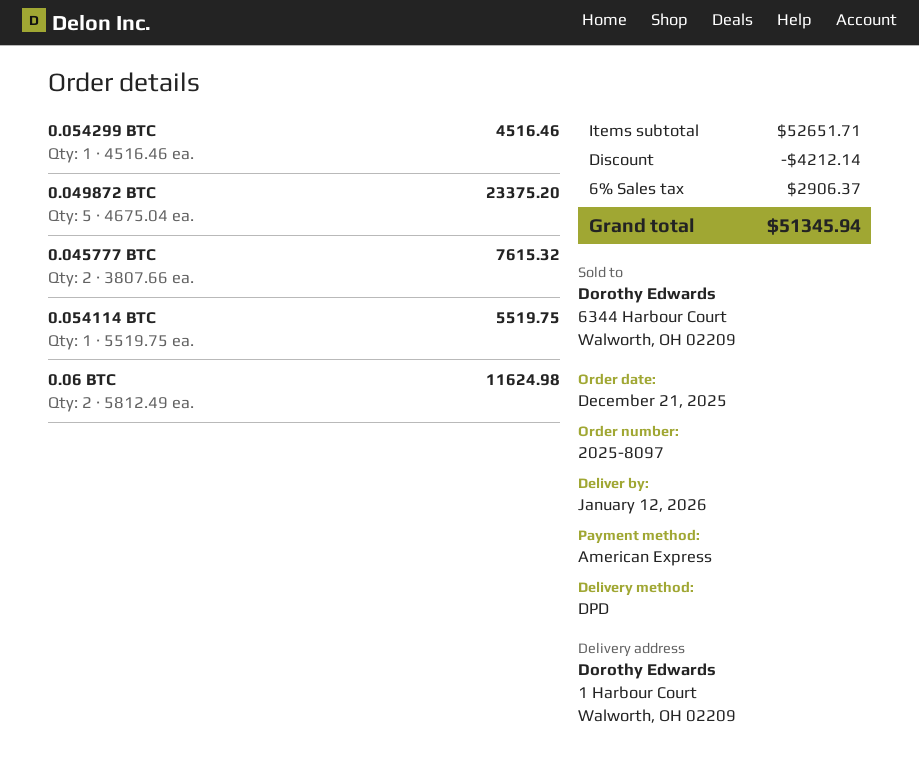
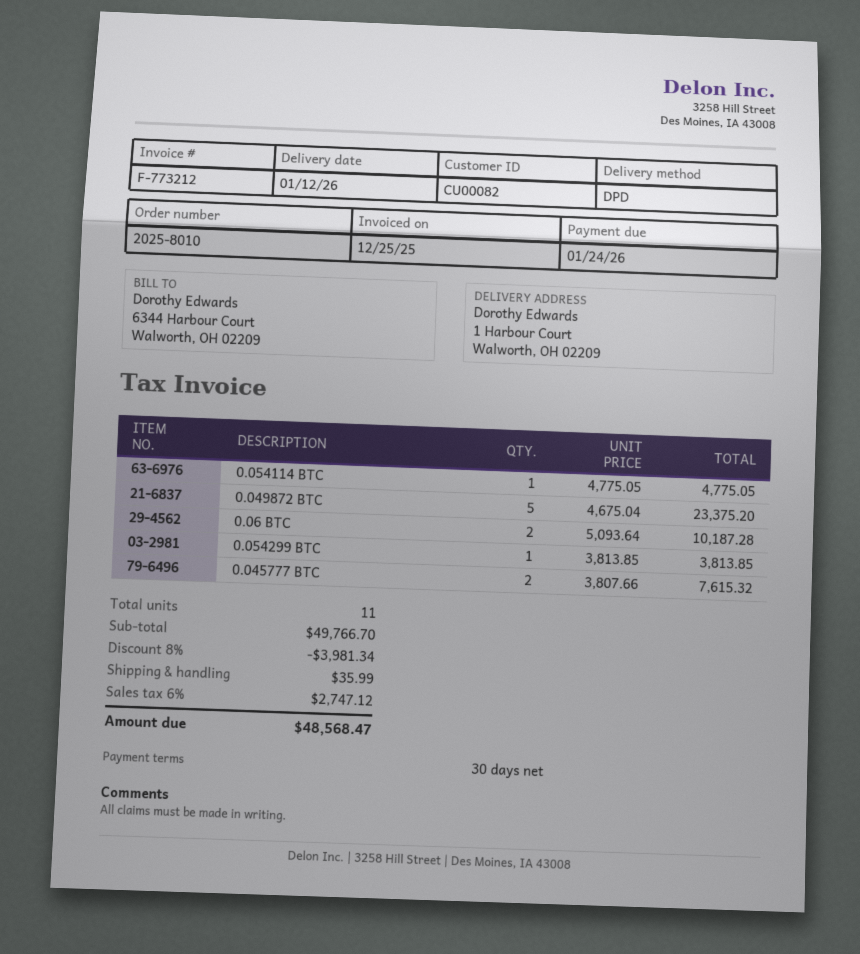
order number: 2025-8097 -> 2025-8010
0.054299 BTC: 1 x 4516.46 = 4516.46 -> 1 x 3813.85 = 3813.85
0.054114 BTC: 1 x 5519.75 = 5519.75 -> 1 x 4775.05 = 4775.05
0.06 BTC: 2 x 5812.49 = 11624.98 -> 2 x 5093.64 = 10187.28
subtotal: 52651.71 -> 49766.70
discount: 4212.14 -> 3981.34
shipping: none -> 35.99
tax: 6% = 2906.37 -> 6% = 2747.12
total: 51345.94 -> 48568.47

